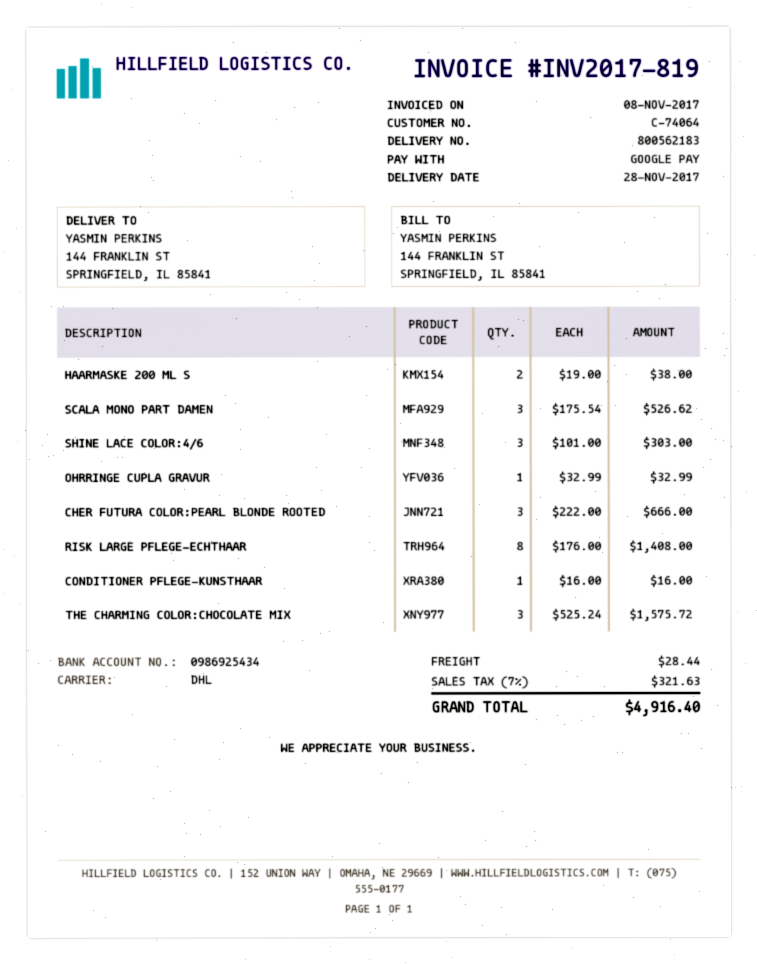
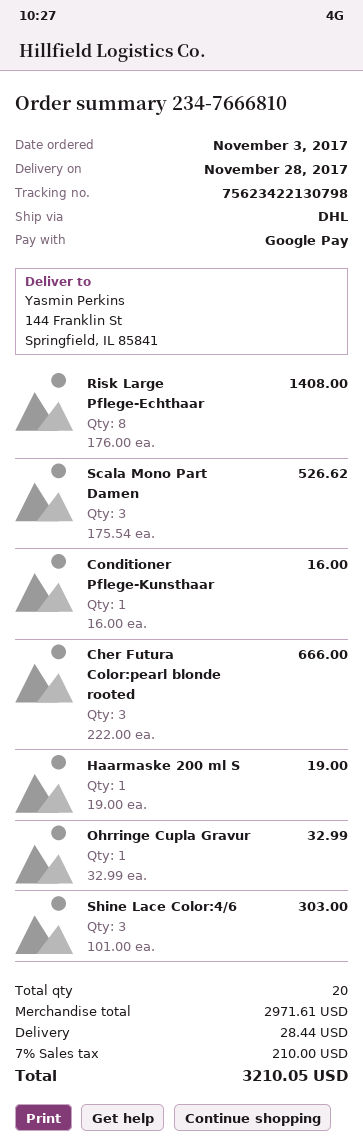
HAARMASKE 200 ML S: 2 x 19.00 = 38.00 -> 1 x 19.00 = 19.00
THE CHARMING COLOR:CHOCOLATE MIX: 3 x 525.24 = 1575.72 -> none
tax: 7% = 321.63 -> 7% = 210.00
total: 4916.40 -> 3210.05

